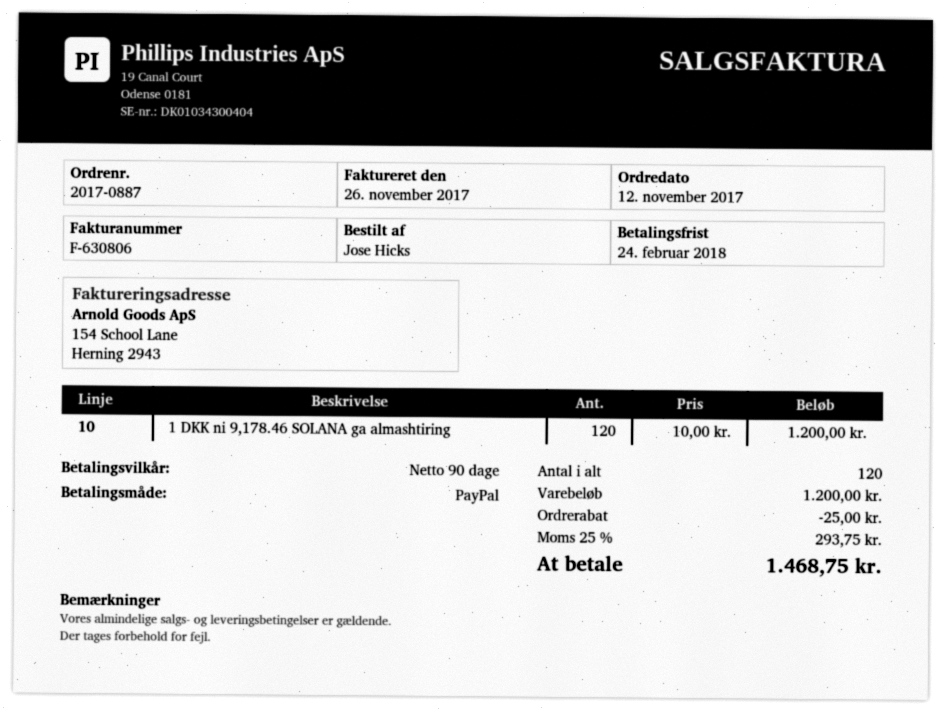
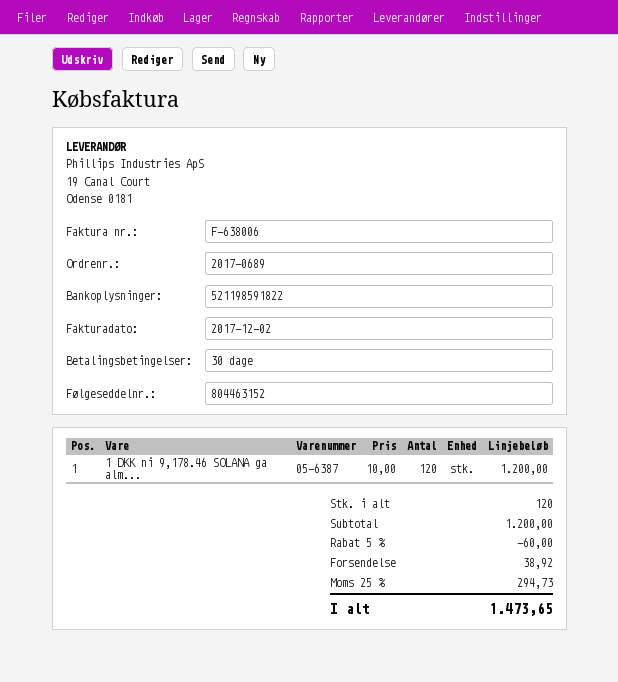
order number: 2017-0887 -> 2017-0689
invoice number: F-630806 -> F-638006
invoice date: 2017-11-26 -> 2017-12-02
payment terms: 90 days -> 30 days
discount: 25.00 -> 60.00
shipping: none -> 38.92
tax: 25% = 293.75 -> 25% = 294.73
total: 1468.75 -> 1473.65

